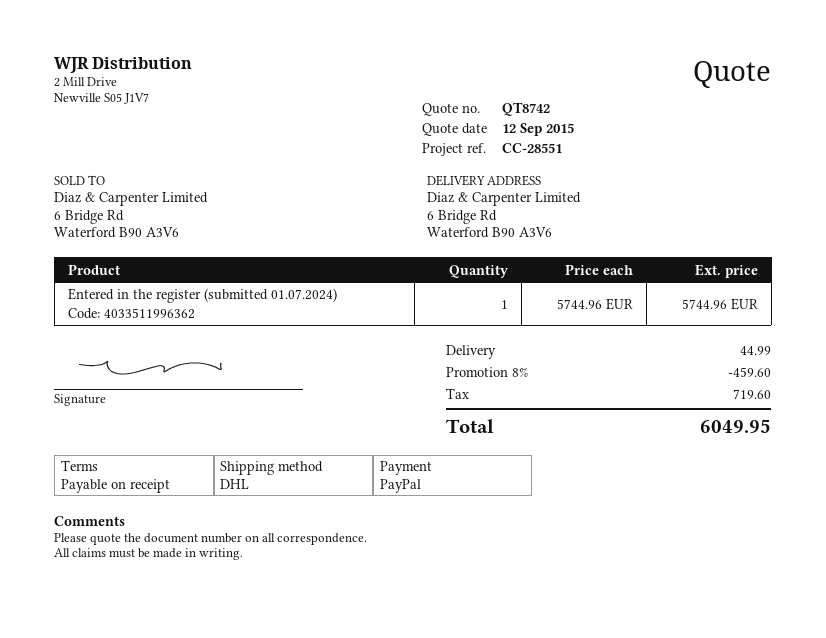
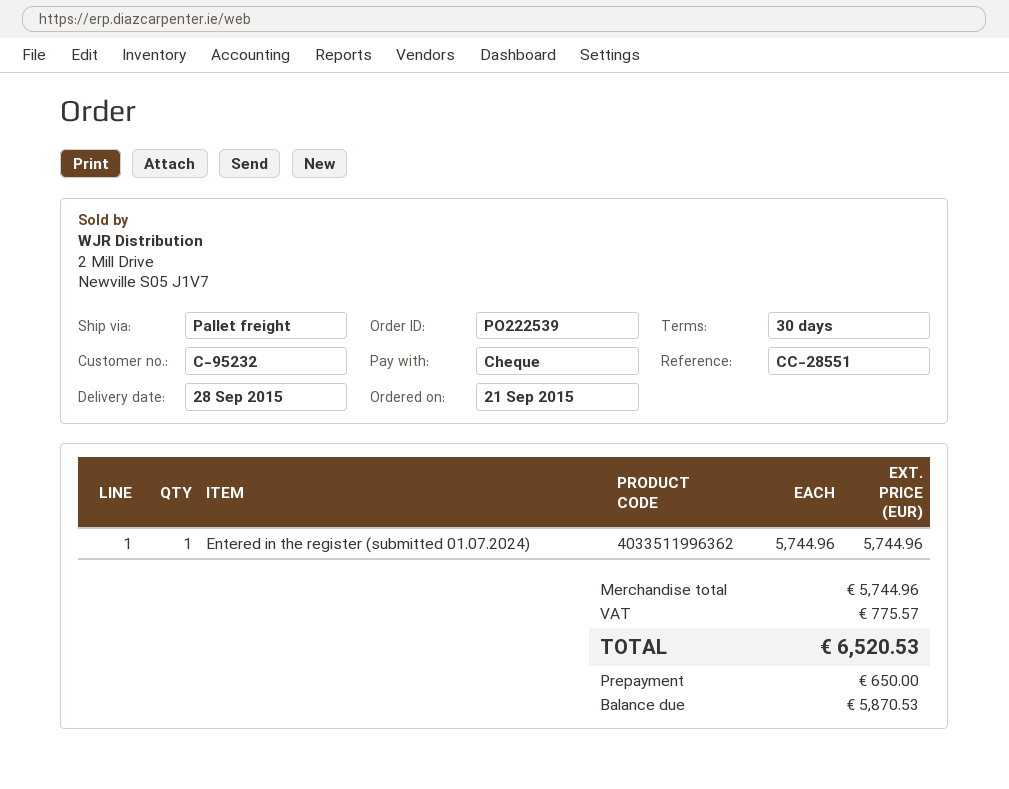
payment terms: on receipt -> 30 days
payment method: PayPal -> cheque
shipping method: DHL -> pallet freight
discount: 8% = 459.60 -> none
shipping: 44.99 -> none
tax: 719.60 -> 775.57
total: 6049.95 -> 6520.53

